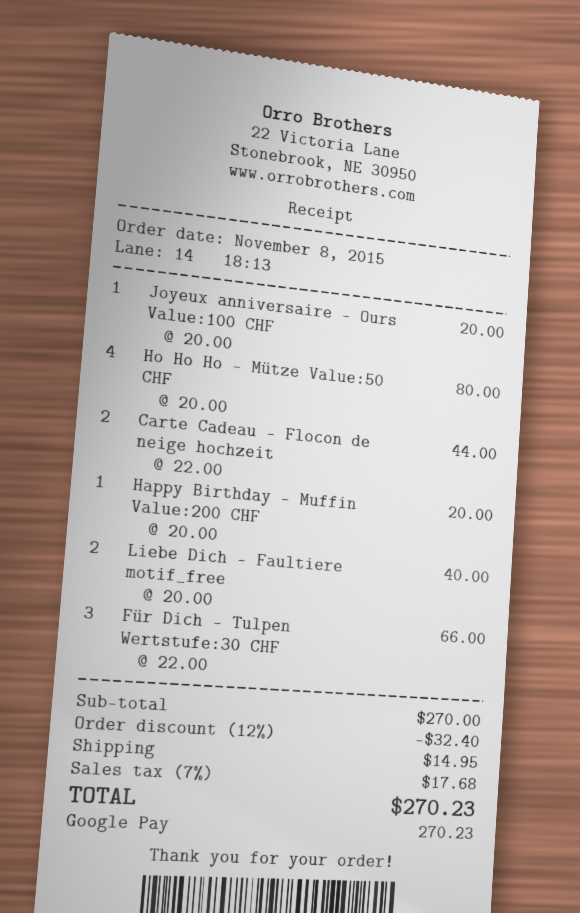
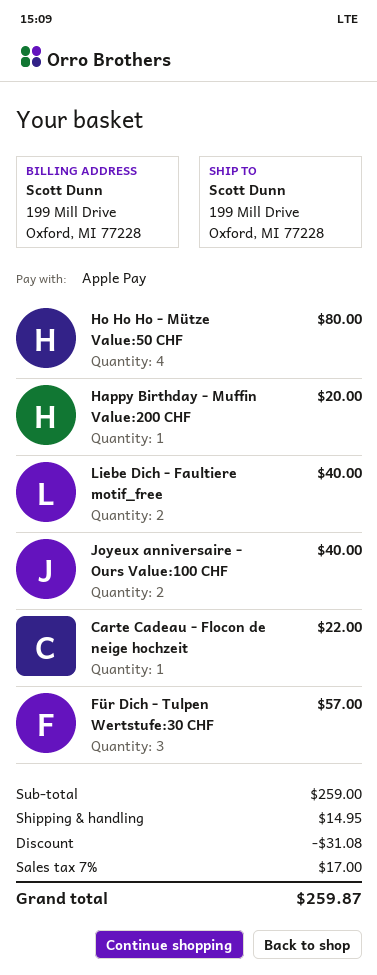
payment method: Google Pay -> Apple Pay
Joyeux anniversaire - Ours Value:100 CHF: 1 for 20.00 -> 2 for 40.00
Carte Cadeau - Flocon de neige hochzeit: 2 for 44.00 -> 1 for 22.00
Für Dich - Tulpen Wertstufe:30 CHF: 3 for 66.00 -> 3 for 57.00
subtotal: 270.00 -> 259.00
discount: 32.40 -> 31.08
tax: 7% = 17.68 -> 7% = 17.00
total: 270.23 -> 259.87

